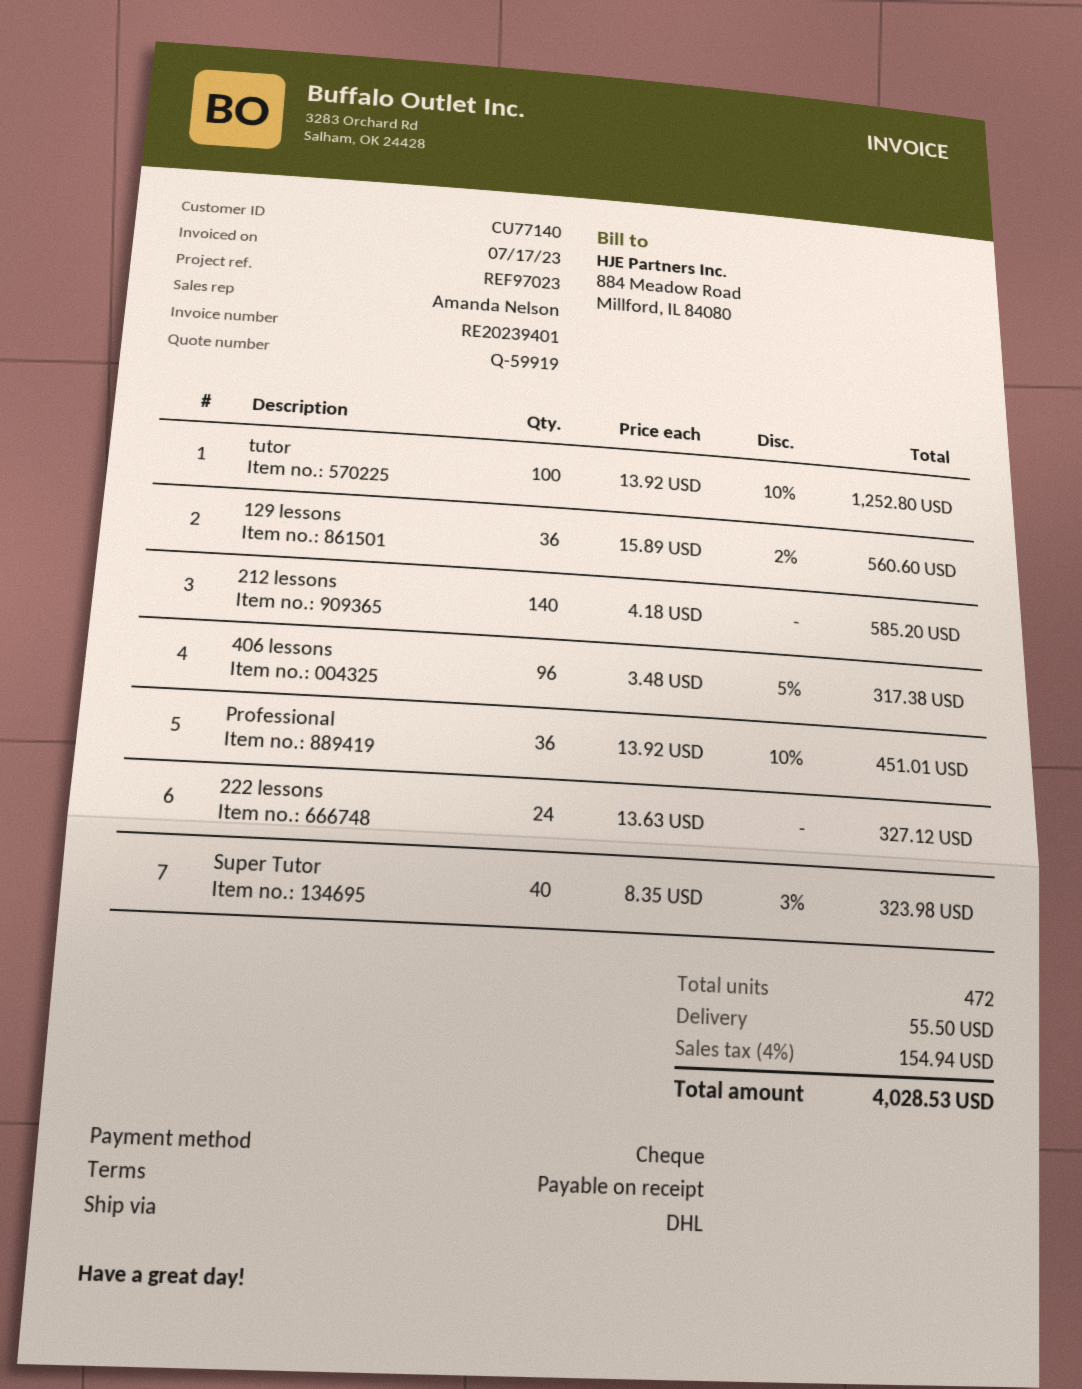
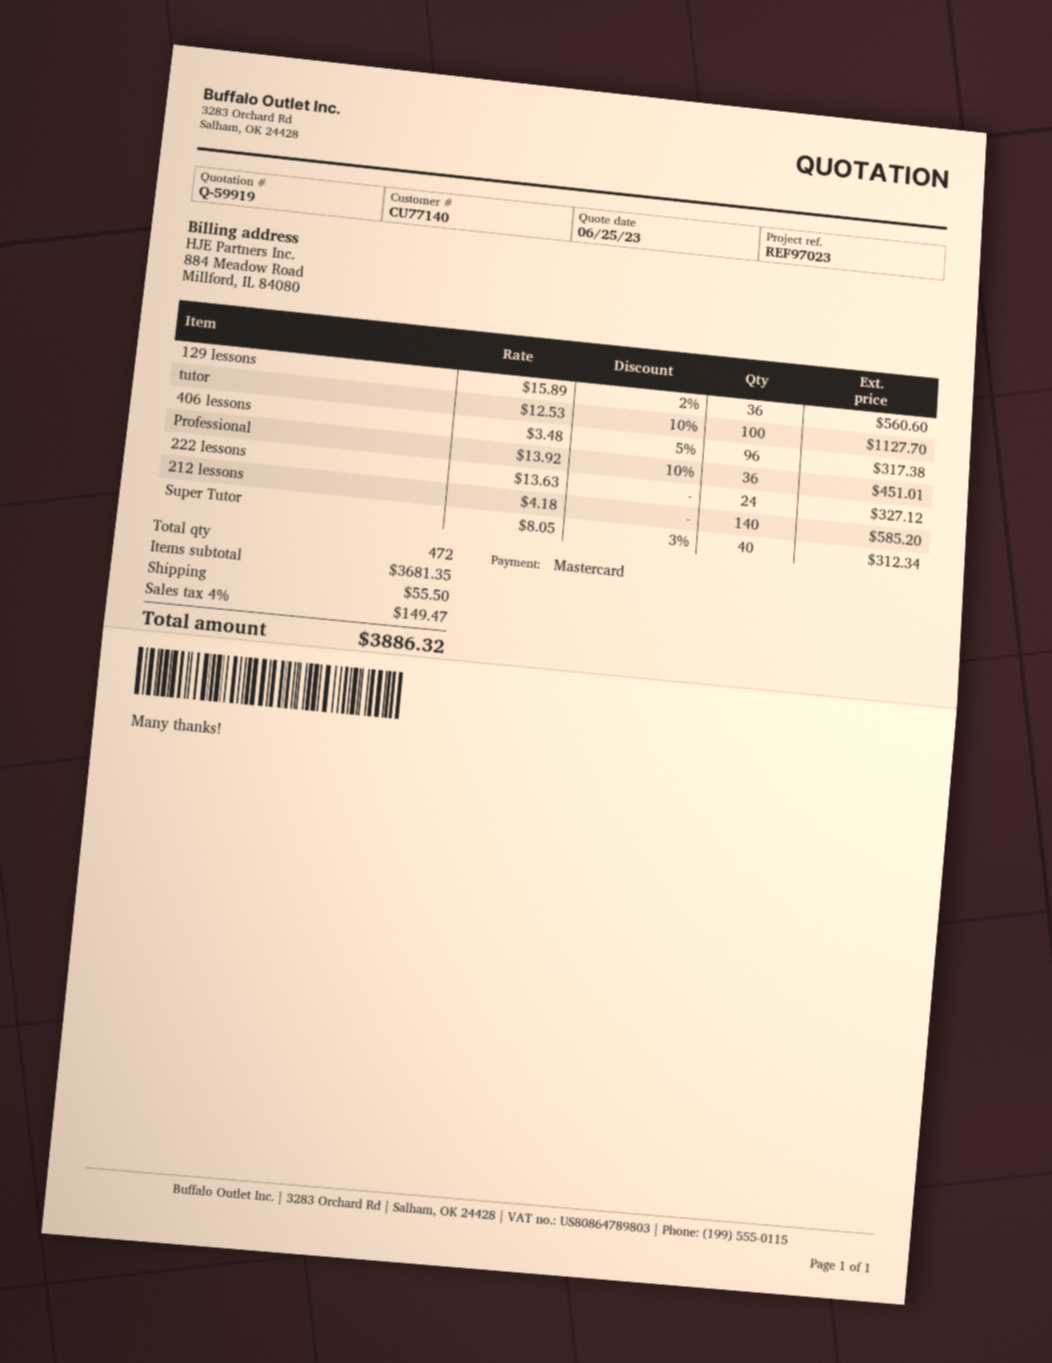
payment method: cheque -> Mastercard
tutor: 100 x 13.92 - 10% = 1252.80 -> 100 x 12.53 - 10% = 1127.70
Super Tutor: 40 x 8.35 - 3% = 323.98 -> 40 x 8.05 - 3% = 312.34
tax: 4% = 154.94 -> 4% = 149.47
total: 4028.53 -> 3886.32

